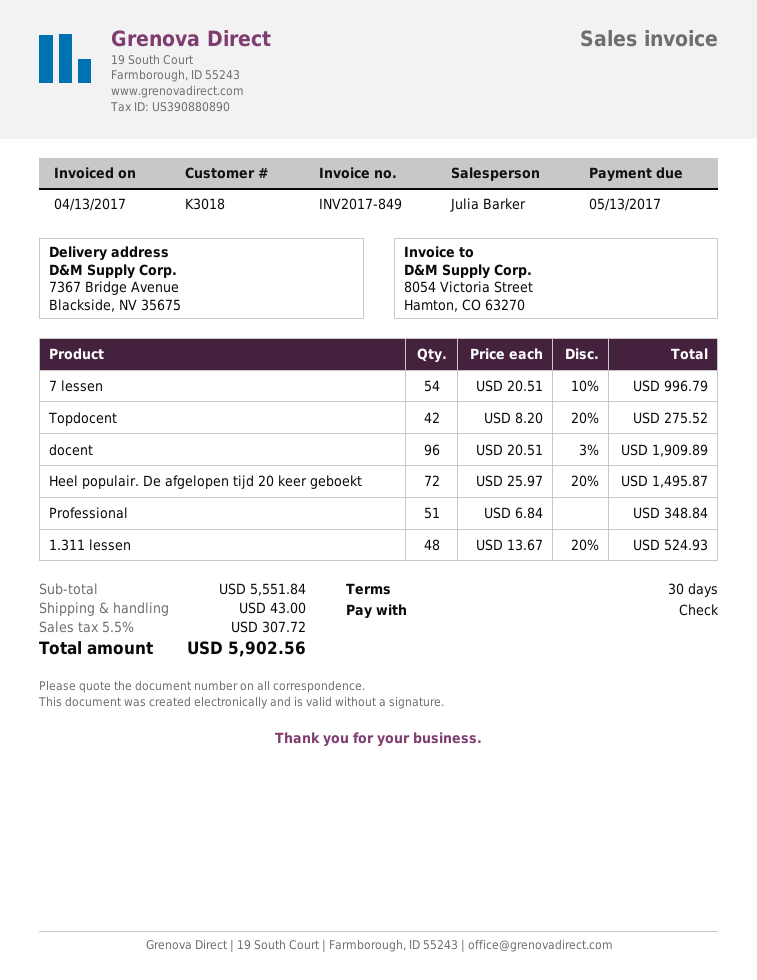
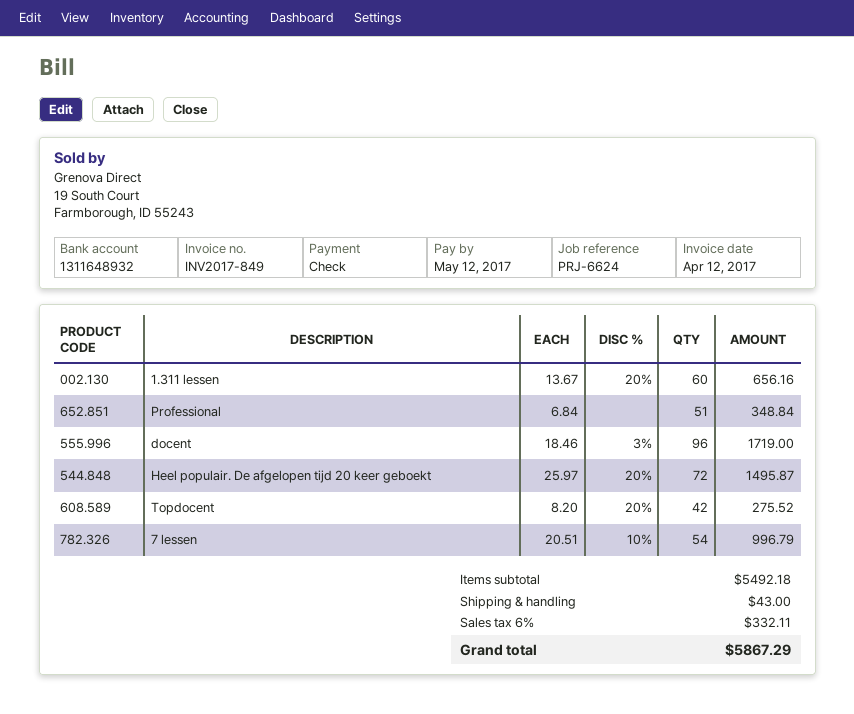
invoice date: 2017-04-13 -> 2017-04-12
due date: 2017-05-13 -> 2017-05-12
docent: 96 x 20.51 - 3% = 1909.89 -> 96 x 18.46 - 3% = 1719.00
1.311 lessen: 48 x 13.67 - 20% = 524.93 -> 60 x 13.67 - 20% = 656.16
subtotal: 5551.84 -> 5492.18
tax: 5.5% = 307.72 -> 6% = 332.11
total: 5902.56 -> 5867.29

